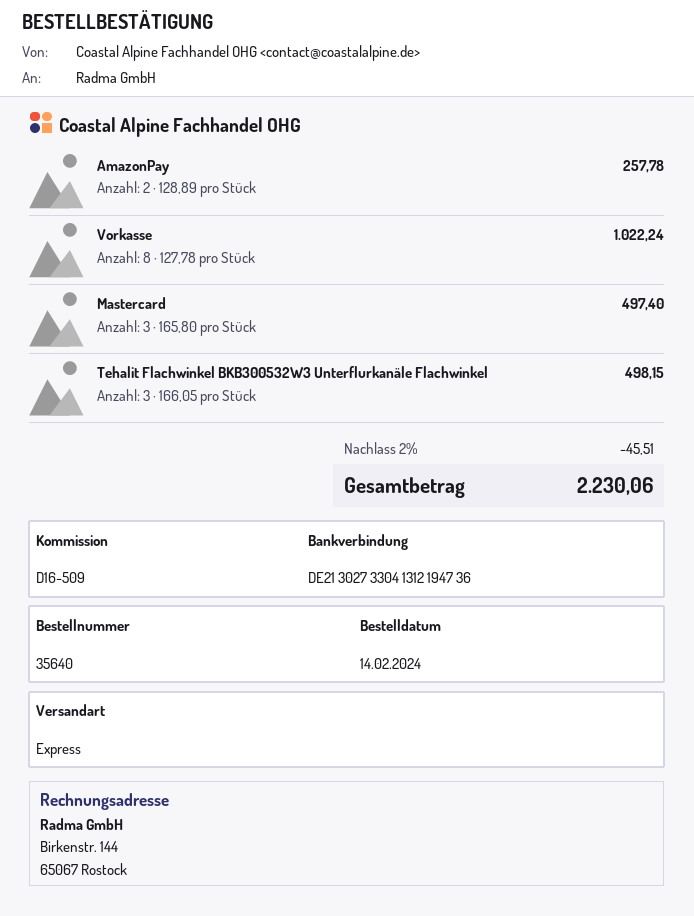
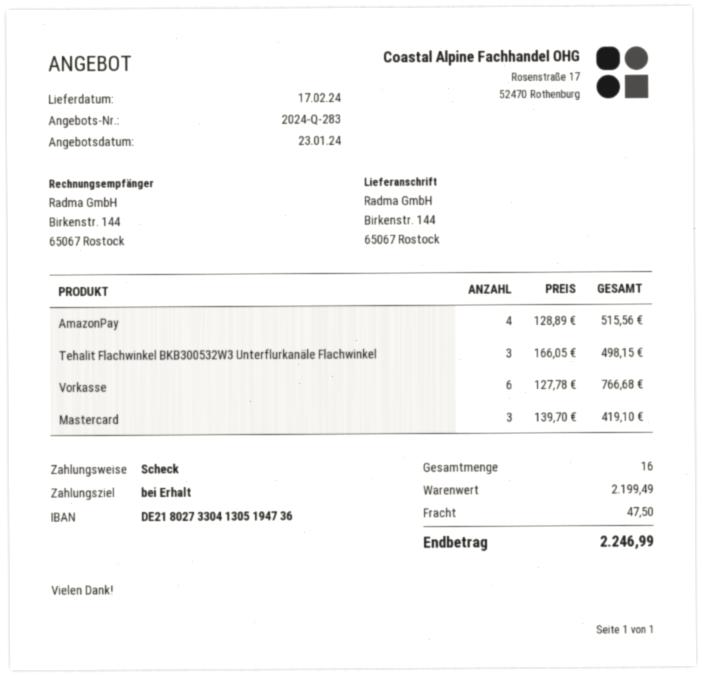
bank account: DE21302733041312194736 -> DE21802733041305194736
AmazonPay: 2 x 128.89 = 257.78 -> 4 x 128.89 = 515.56
Vorkasse: 8 x 127.78 = 1022.24 -> 6 x 127.78 = 766.68
Mastercard: 3 x 165.80 = 497.40 -> 3 x 139.70 = 419.10
discount: 2% = 45.51 -> none
shipping: none -> 47.50
total: 2230.06 -> 2246.99

